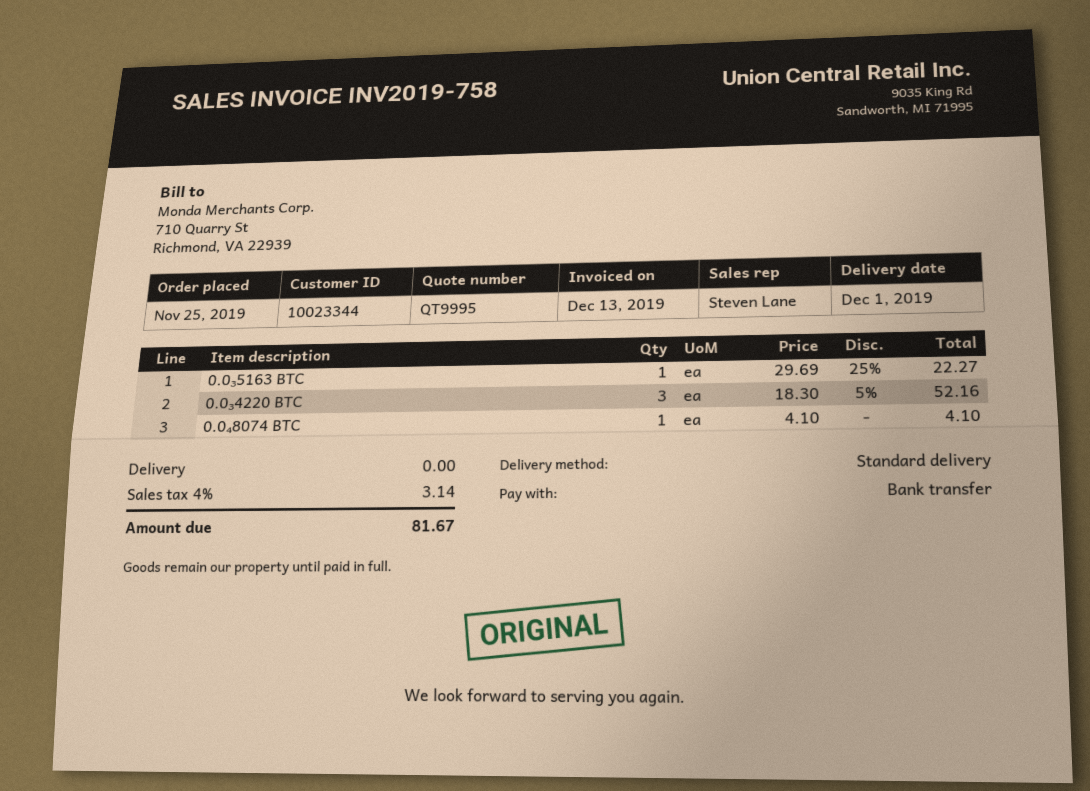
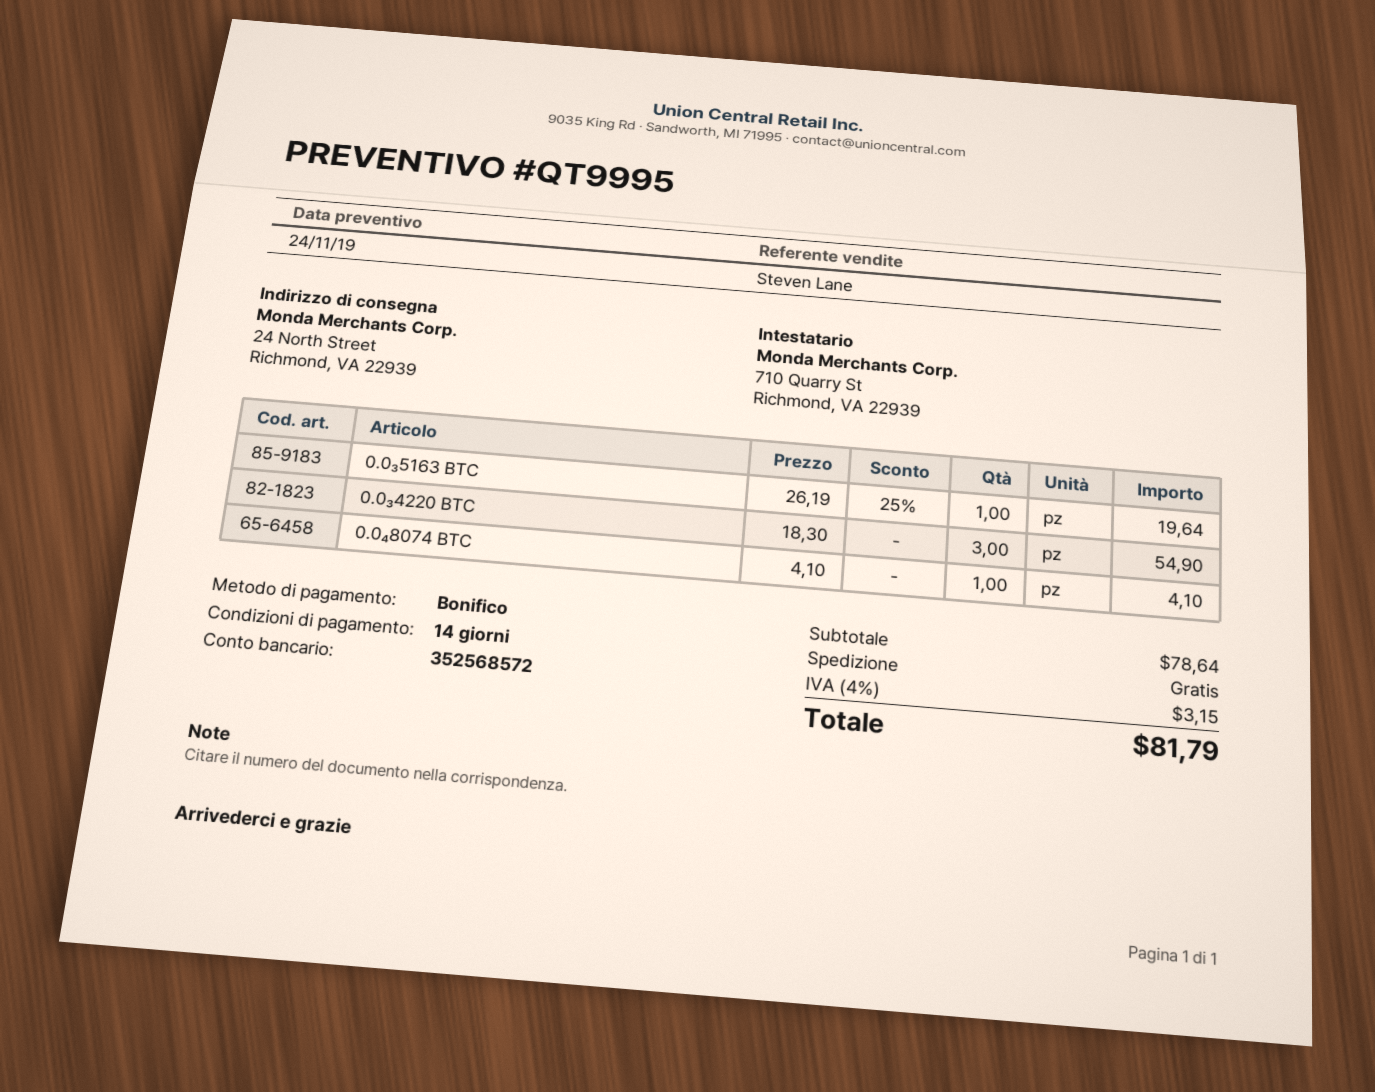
0.0₃5163 BTC: 1 x 29.69 - 25% = 22.27 -> 1 x 26.19 - 25% = 19.64
0.0₃4220 BTC: 3 x 18.30 - 5% = 52.16 -> 3 x 18.30 = 54.90
tax: 4% = 3.14 -> 4% = 3.15
total: 81.67 -> 81.79

